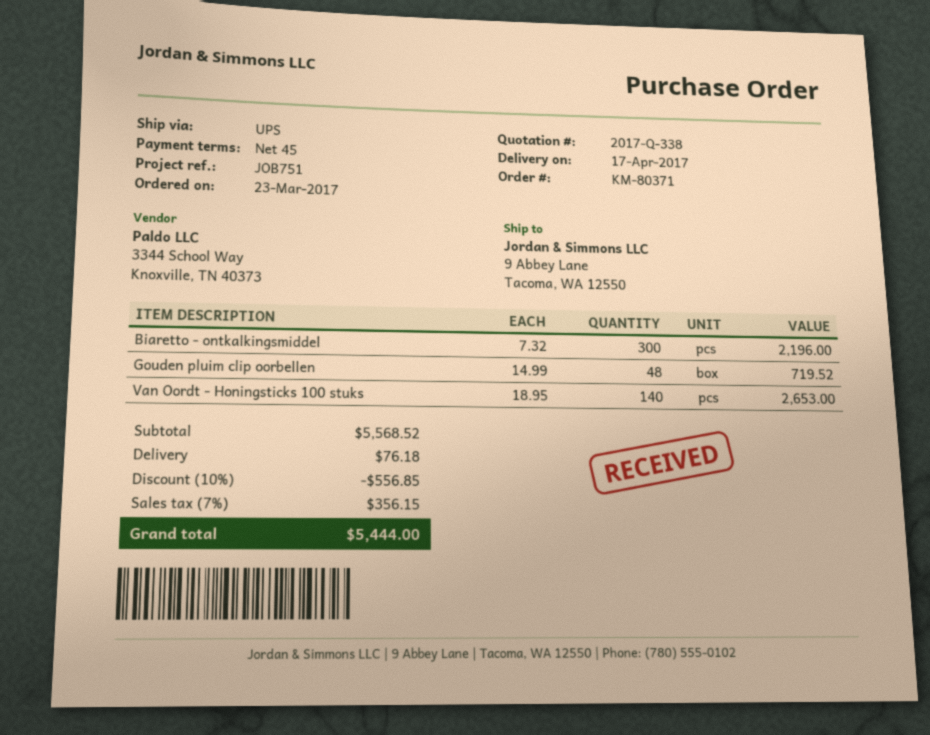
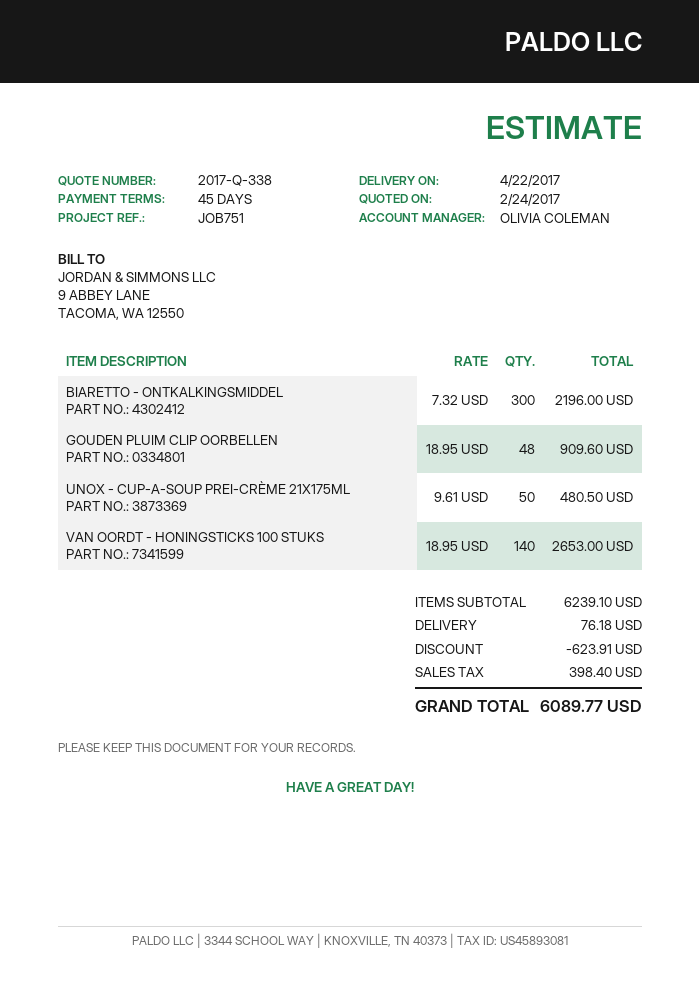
delivery date: 2017-04-17 -> 2017-04-22
Gouden pluim clip oorbellen: 48 x 14.99 = 719.52 -> 48 x 18.95 = 909.60
UNOX - CUP-A-SOUP PREI-CRÈME 21X175ML: none -> 50 x 9.61 = 480.50
subtotal: 5568.52 -> 6239.10
discount: 556.85 -> 623.91
tax: 356.15 -> 398.40
total: 5444.00 -> 6089.77

